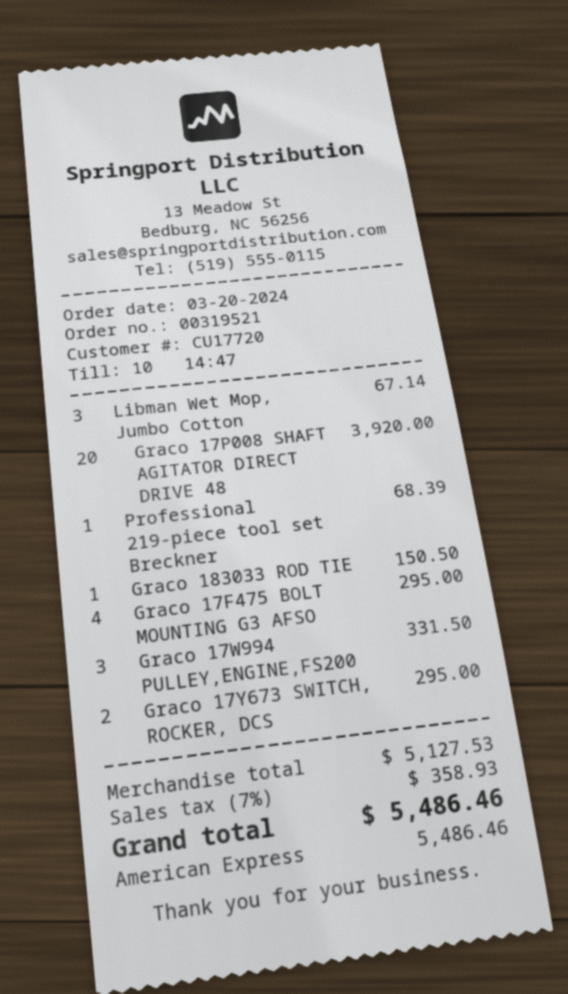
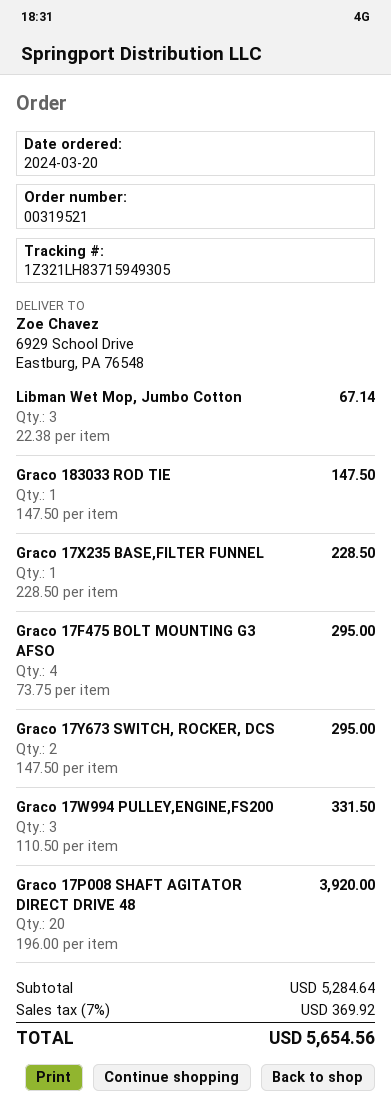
Professional 219-piece tool set Breckner: 1 for 68.39 -> none
Graco 183033 ROD TIE: 1 for 150.50 -> 1 for 147.50
Graco 17X235 BASE,FILTER FUNNEL: none -> 1 for 228.50
subtotal: 5127.53 -> 5284.64
tax: 7% = 358.93 -> 7% = 369.92
total: 5486.46 -> 5654.56

